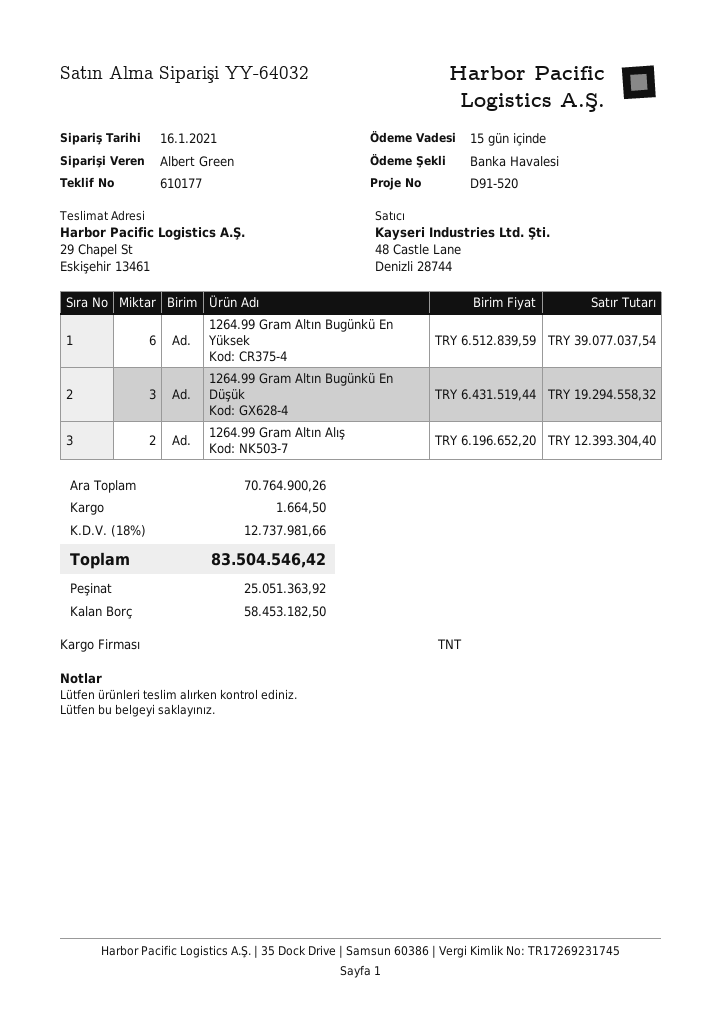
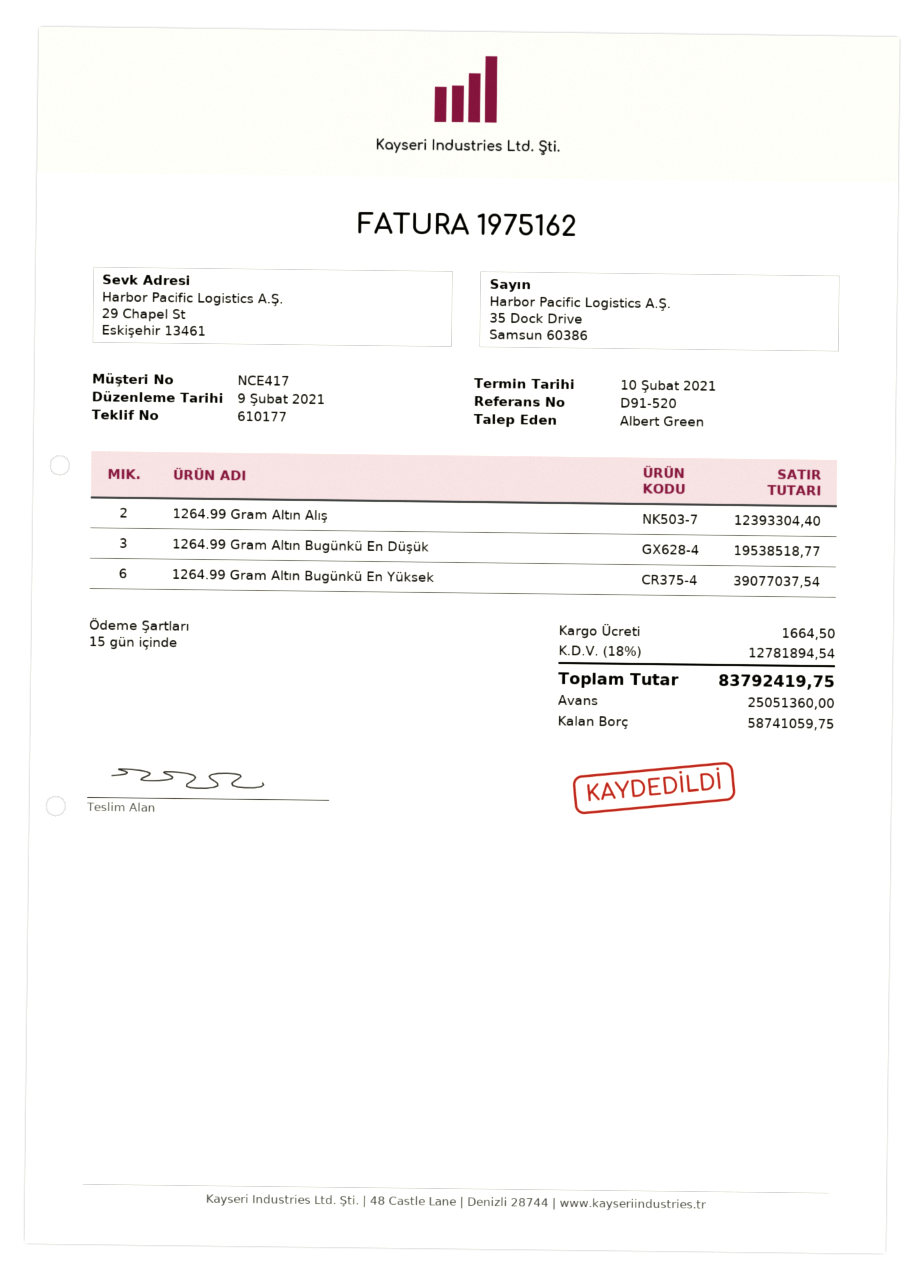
1264.99 Gram Altın Bugünkü En Düşük: 3 for 19294558.32 -> 3 for 19538518.77
tax: 18% = 12737981.66 -> 18% = 12781894.54
total: 83504546.42 -> 83792419.75
deposit: 25051363.92 -> 25051360.00
balance: 58453182.50 -> 58741059.75

